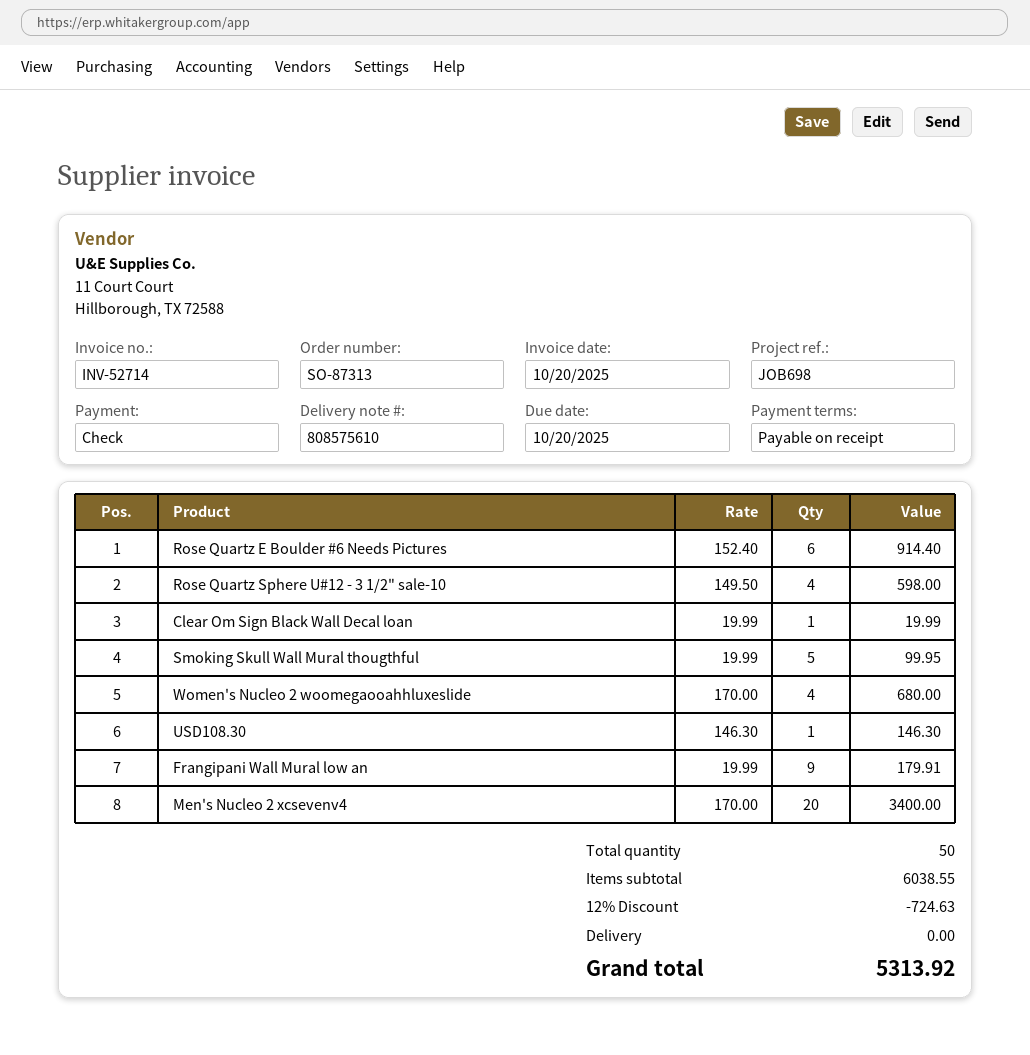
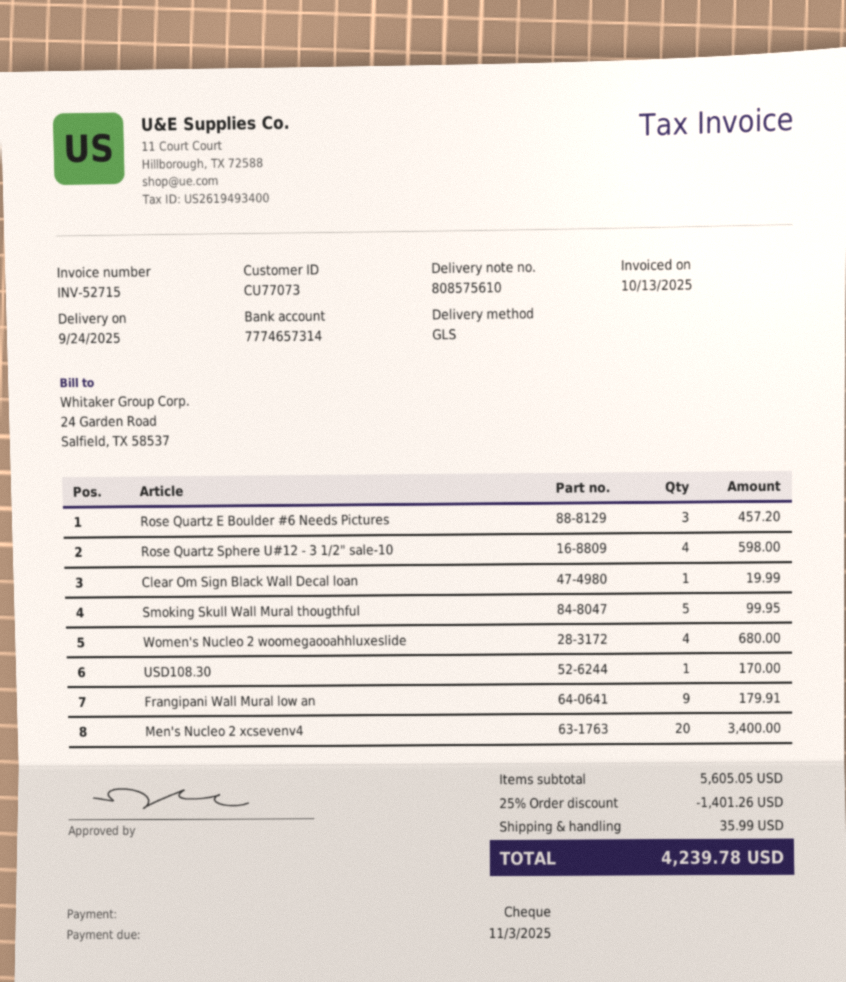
invoice number: INV-52714 -> INV-52715
invoice date: 2025-10-20 -> 2025-10-13
due date: 2025-10-20 -> 2025-11-03
Rose Quartz E Boulder #6 Needs Pictures: 6 for 914.40 -> 3 for 457.20
USD108.30: 1 for 146.30 -> 1 for 170.00
subtotal: 6038.55 -> 5605.05
discount: 12% = 724.63 -> 25% = 1401.26
shipping: 0.00 -> 35.99
total: 5313.92 -> 4239.78

